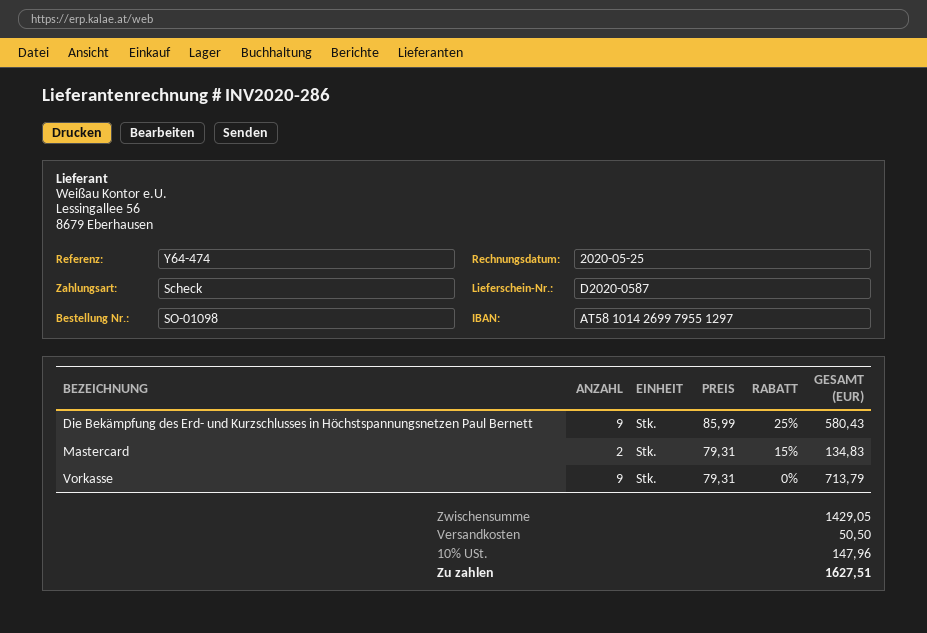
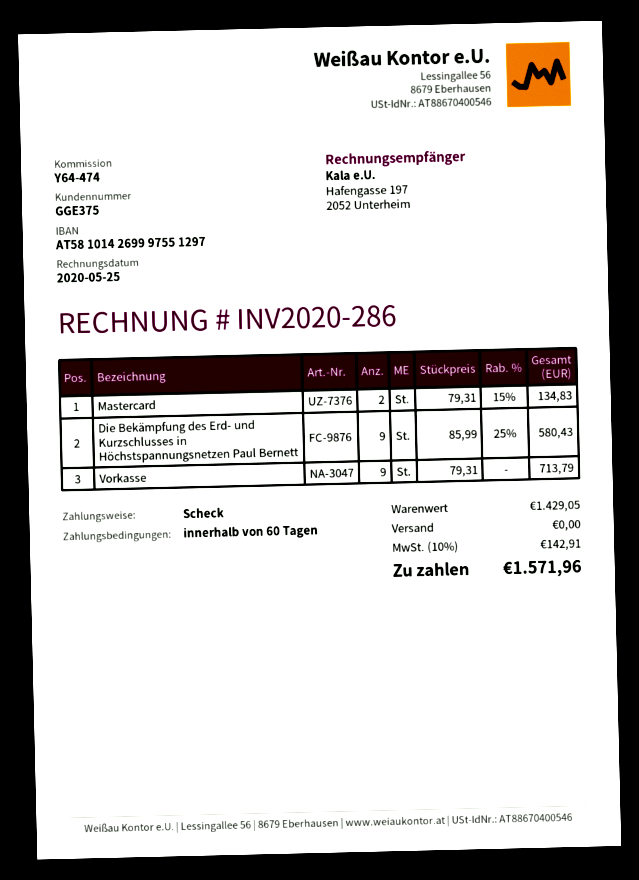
bank account: AT581014269979551297 -> AT581014269997551297
shipping: 50.50 -> 0.00
tax: 10% = 147.96 -> 10% = 142.91
total: 1627.51 -> 1571.96

